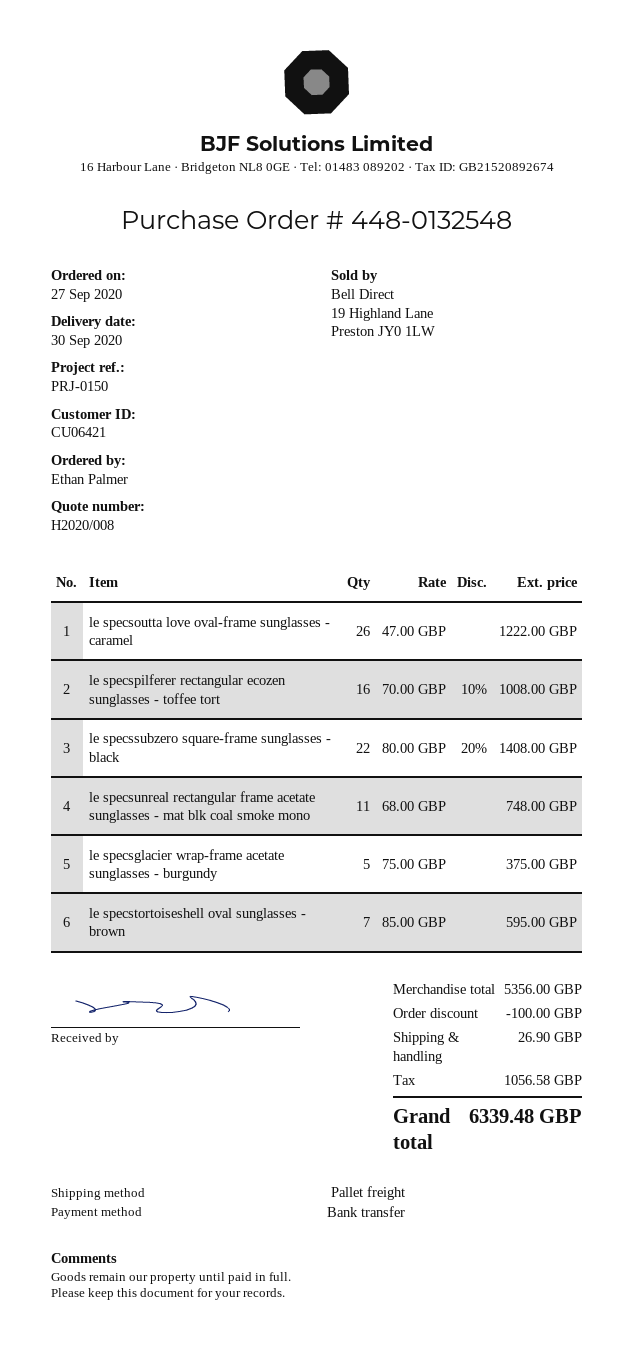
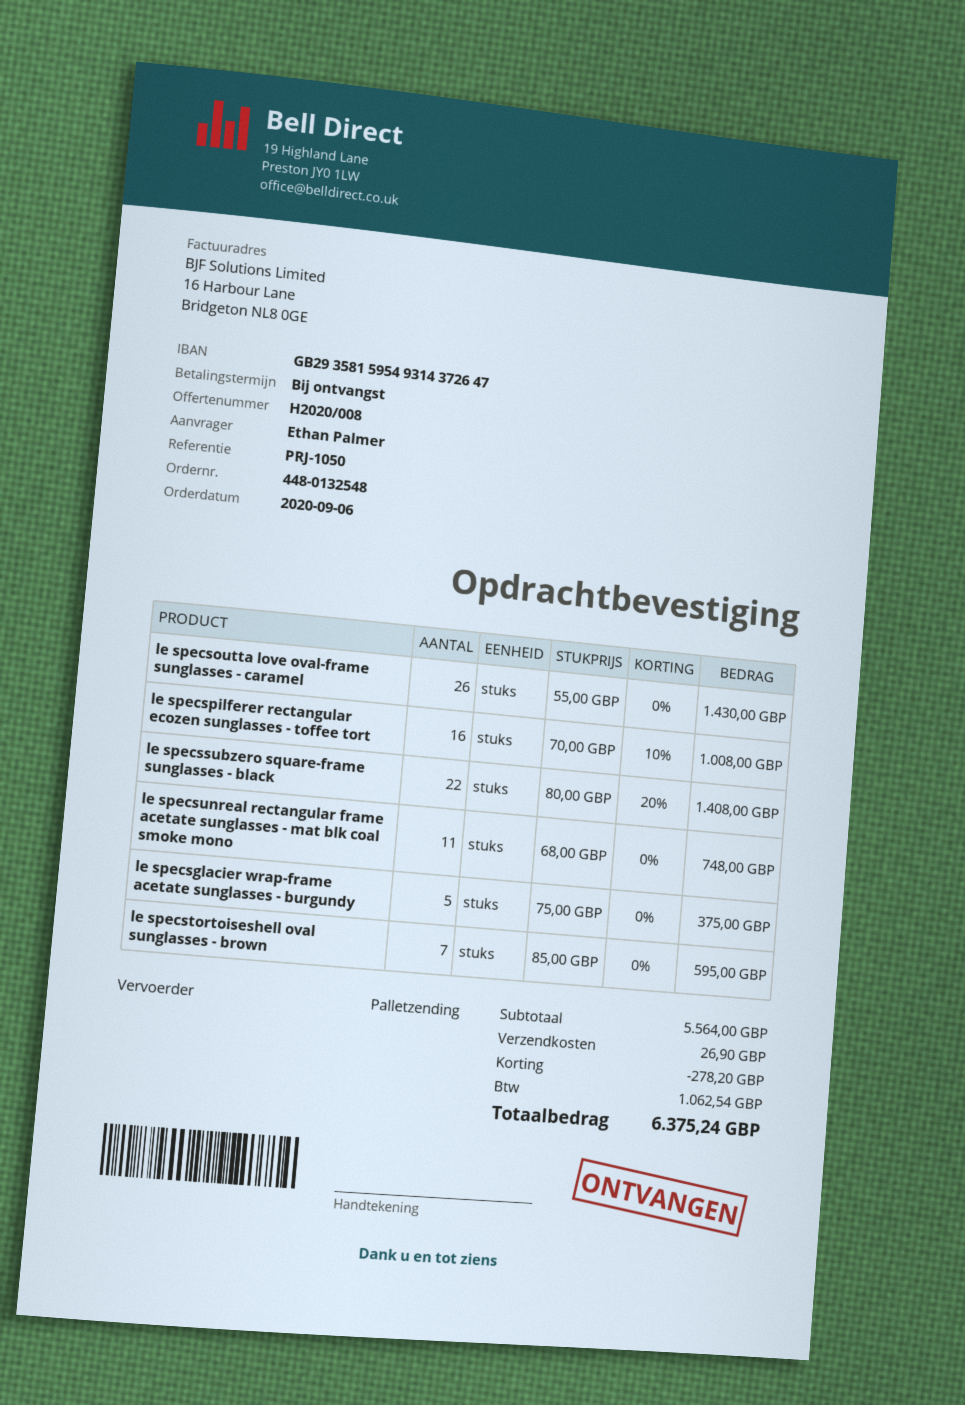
order date: 2020-09-27 -> 2020-09-06
reference: PRJ-0150 -> PRJ-1050
le specsoutta love oval-frame sunglasses - caramel: 26 x 47.00 = 1222.00 -> 26 x 55.00 = 1430.00
subtotal: 5356.00 -> 5564.00
discount: 100.00 -> 278.20
tax: 1056.58 -> 1062.54
total: 6339.48 -> 6375.24

